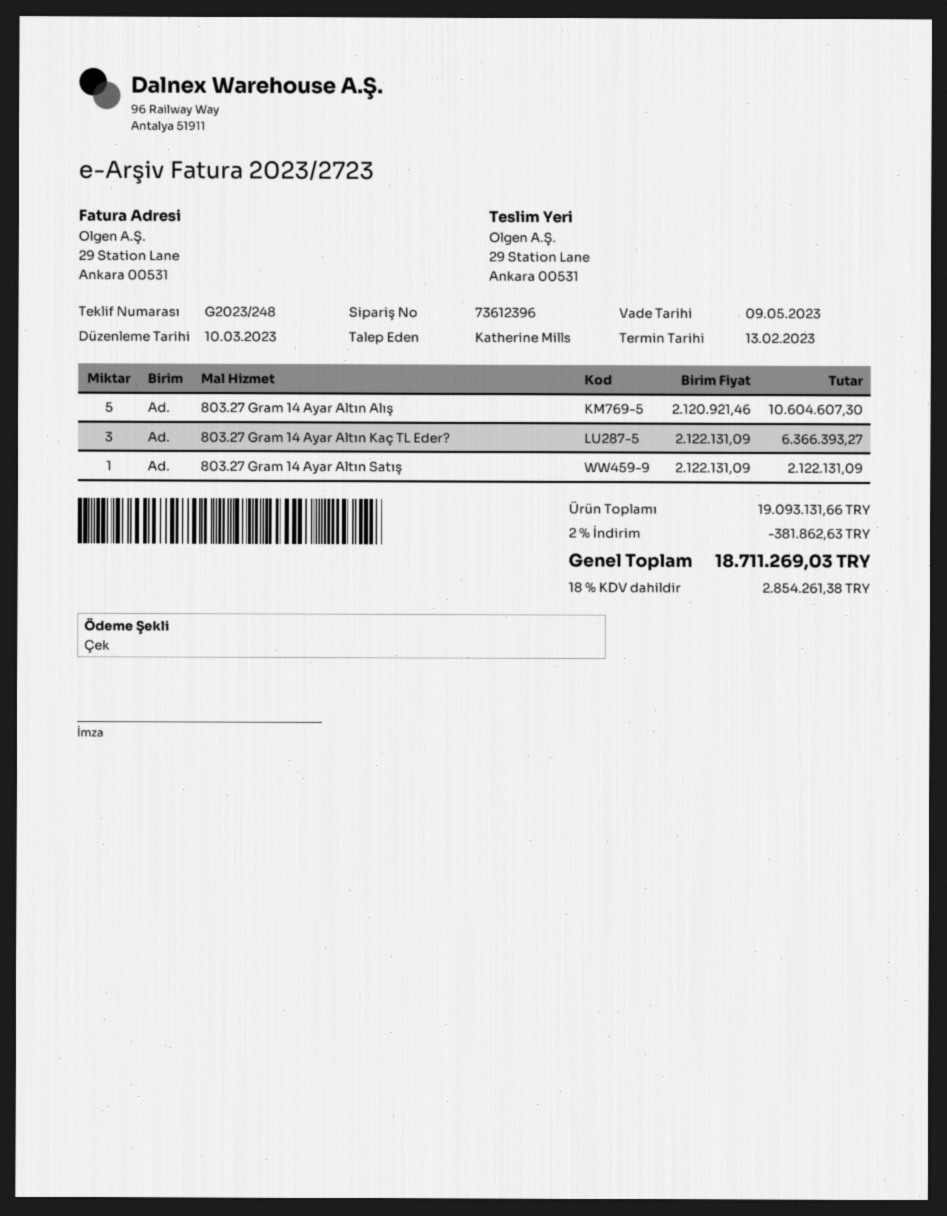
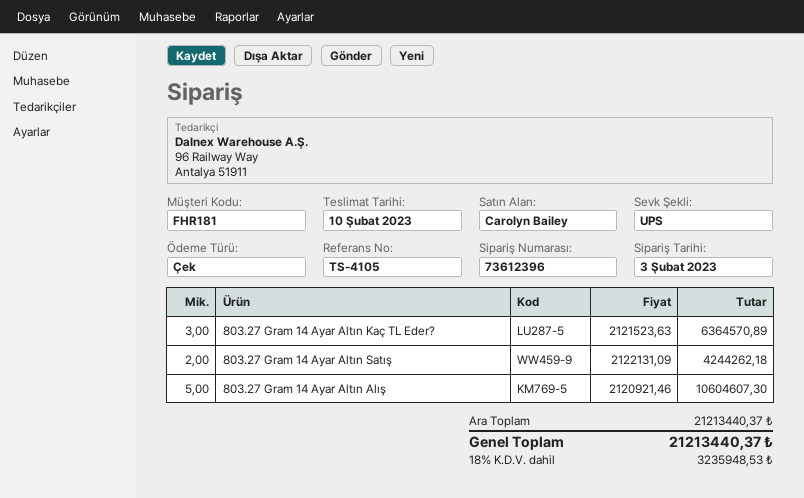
delivery date: 2023-02-13 -> 2023-02-10
ordered by: Katherine Mills -> Carolyn Bailey
803.27 Gram 14 Ayar Altın Kaç TL Eder?: 3 x 2122131.09 = 6366393.27 -> 3 x 2121523.63 = 6364570.89
803.27 Gram 14 Ayar Altın Satış: 1 x 2122131.09 = 2122131.09 -> 2 x 2122131.09 = 4244262.18
subtotal: 19093131.66 -> 21213440.37
discount: 2% = 381862.63 -> none
tax: 18% = 2854261.38 -> 18% = 3235948.53
total: 18711269.03 -> 21213440.37

